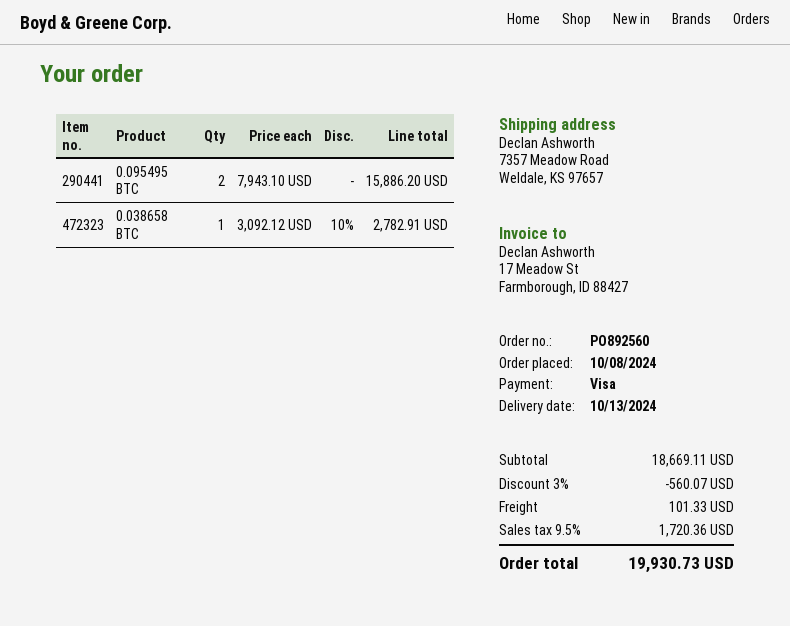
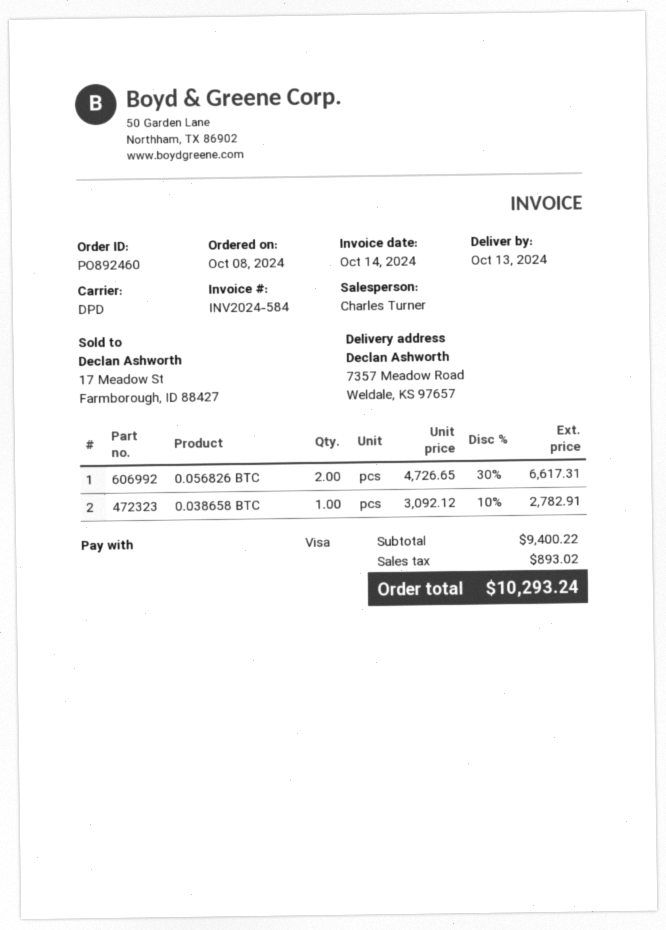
order number: PO892560 -> PO892460
0.095495 BTC: 2 x 7943.10 = 15886.20 -> none
0.056826 BTC: none -> 2 x 4726.65 - 30% = 6617.31
subtotal: 18669.11 -> 9400.22
discount: 3% = 560.07 -> none
shipping: 101.33 -> none
tax: 1720.36 -> 893.02
total: 19930.73 -> 10293.24

